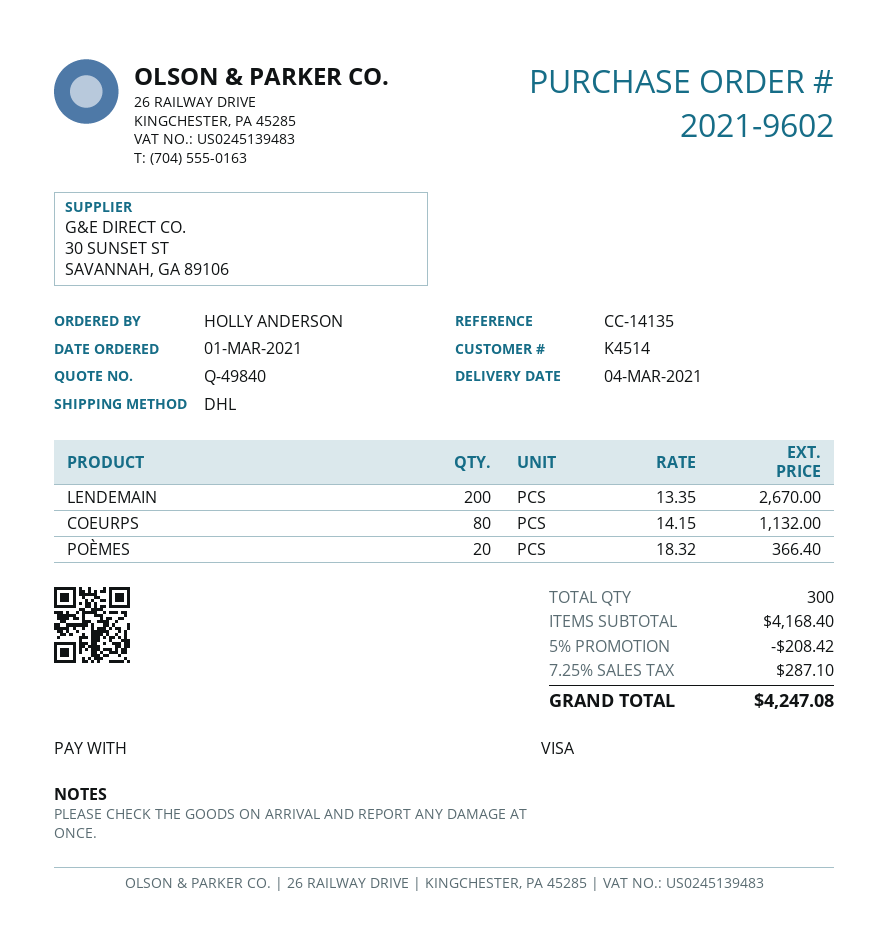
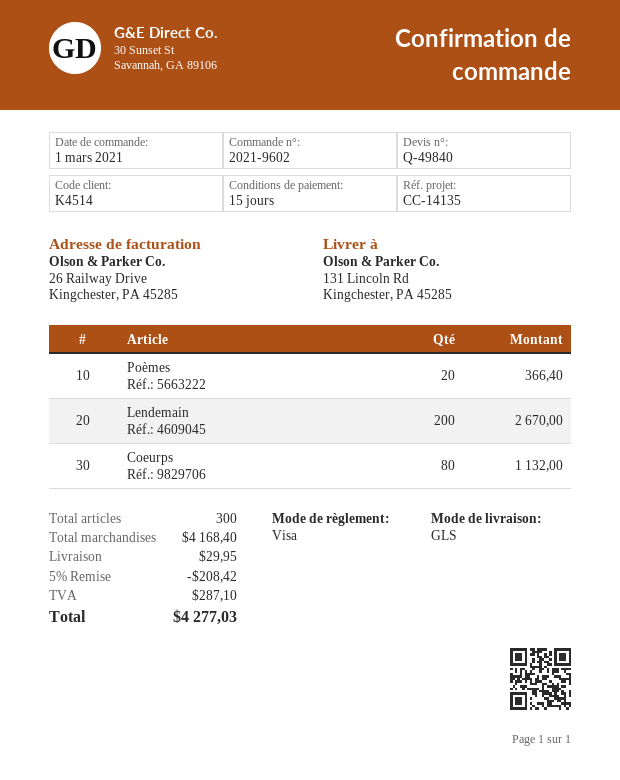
shipping method: DHL -> GLS
shipping: none -> 29.95
total: 4247.08 -> 4277.03

